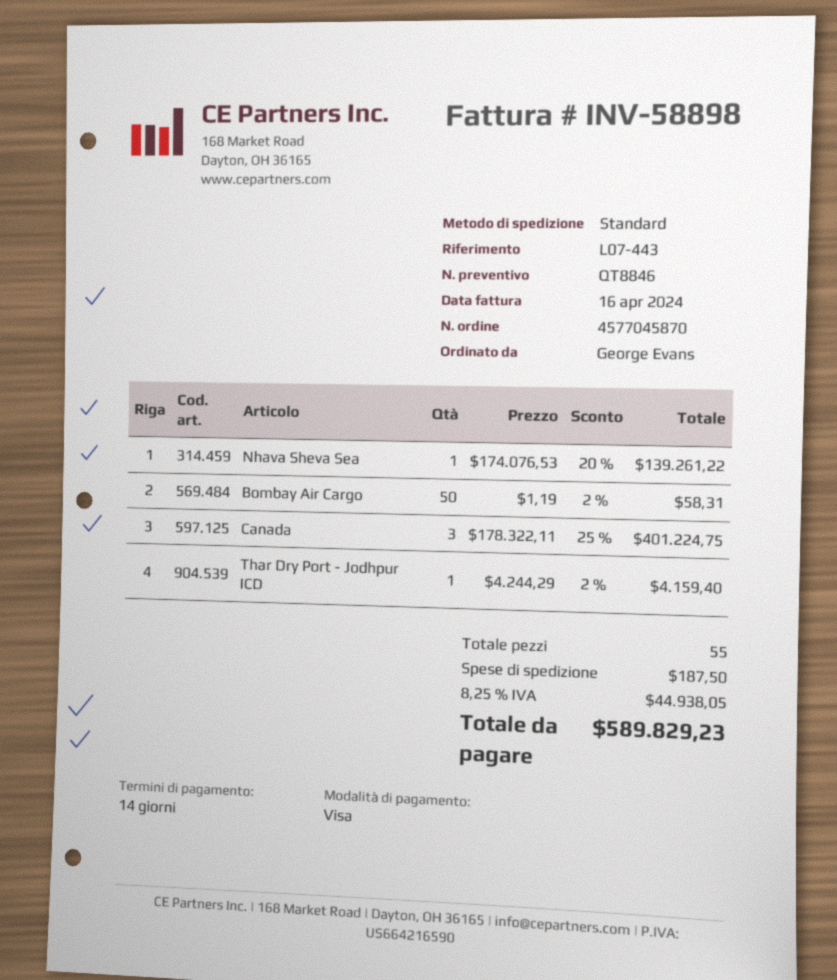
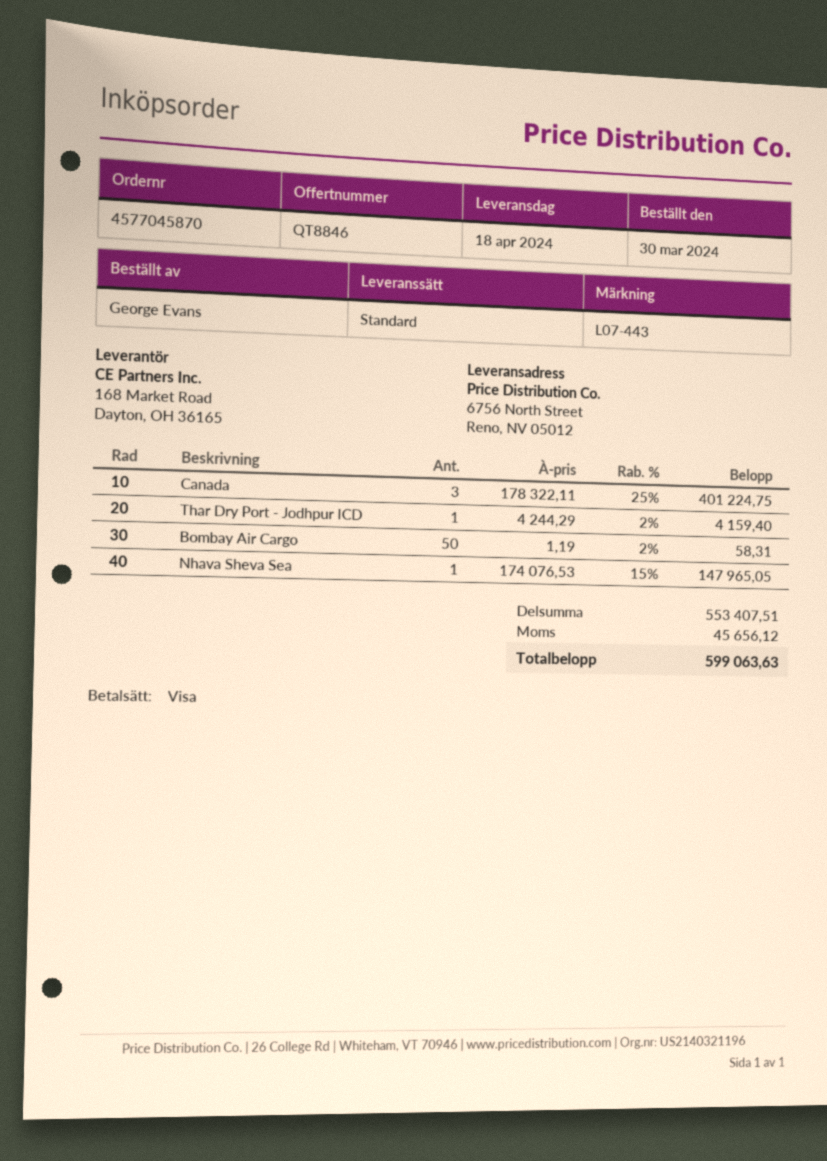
Nhava Sheva Sea: 1 x 174076.53 - 20% = 139261.22 -> 1 x 174076.53 - 15% = 147965.05
shipping: 187.50 -> none
tax: 44938.05 -> 45656.12
total: 589829.23 -> 599063.63

